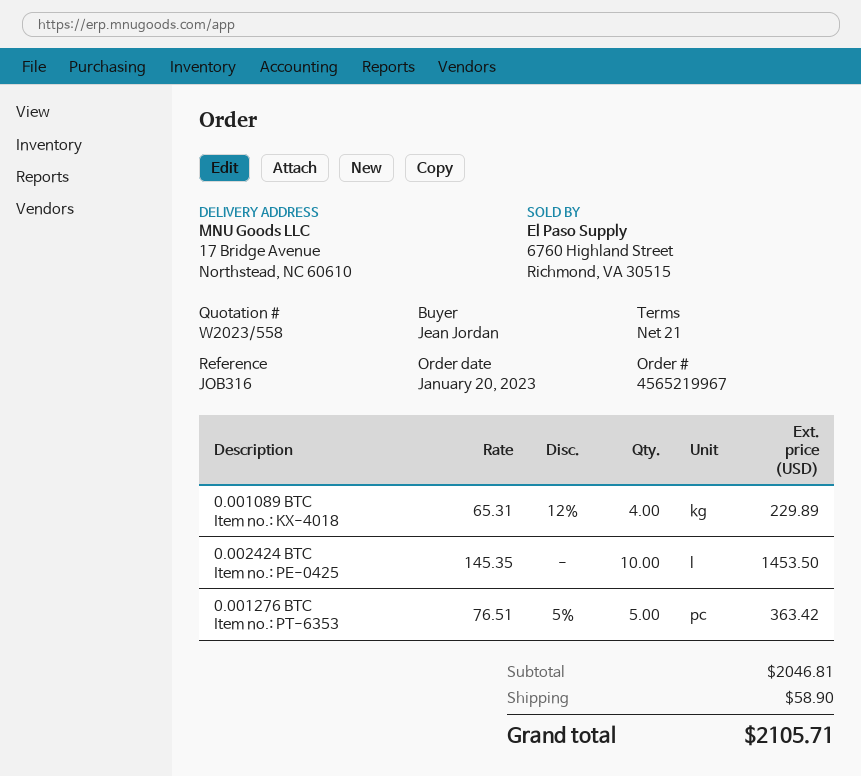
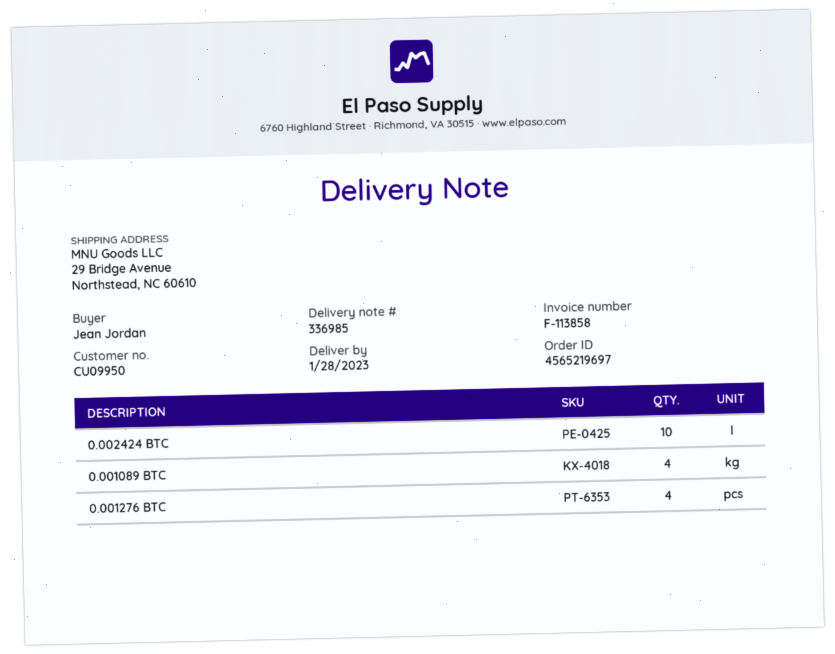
order number: 4565219967 -> 4565219697
ship to: 17 Bridge Avenue, Northstead, NC 60610 -> 29 Bridge Avenue, Northstead, NC 60610
0.001276 BTC: 5 -> 4

